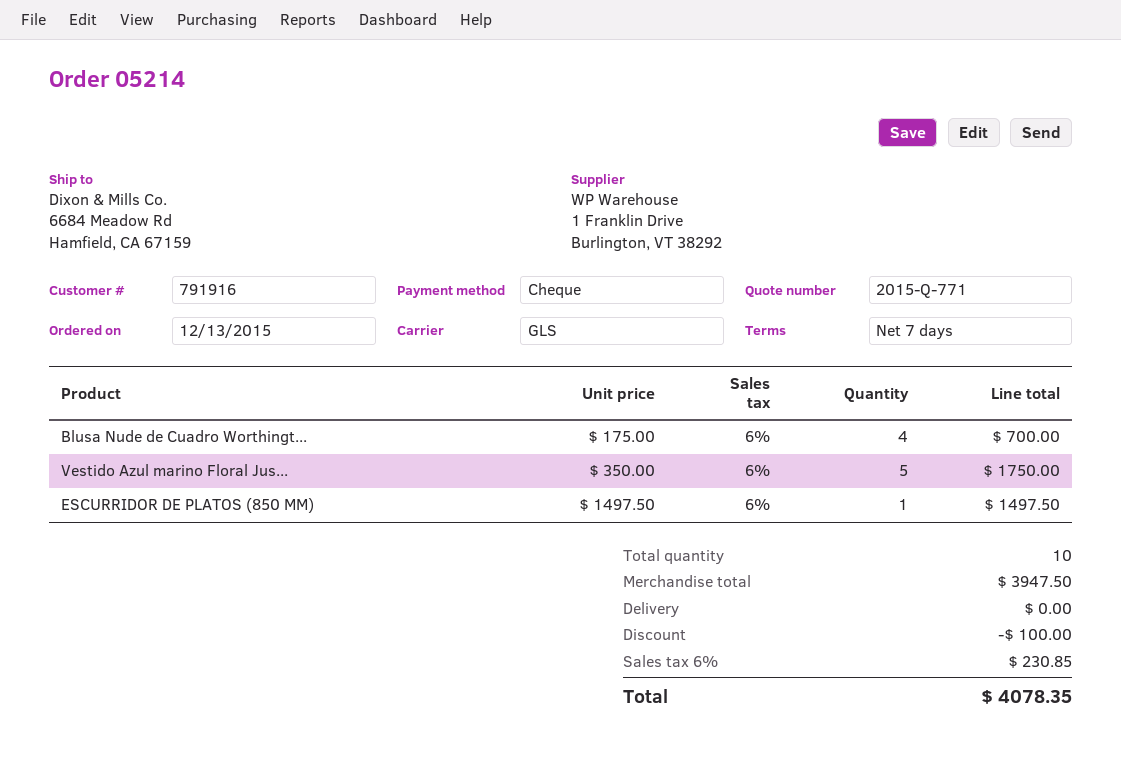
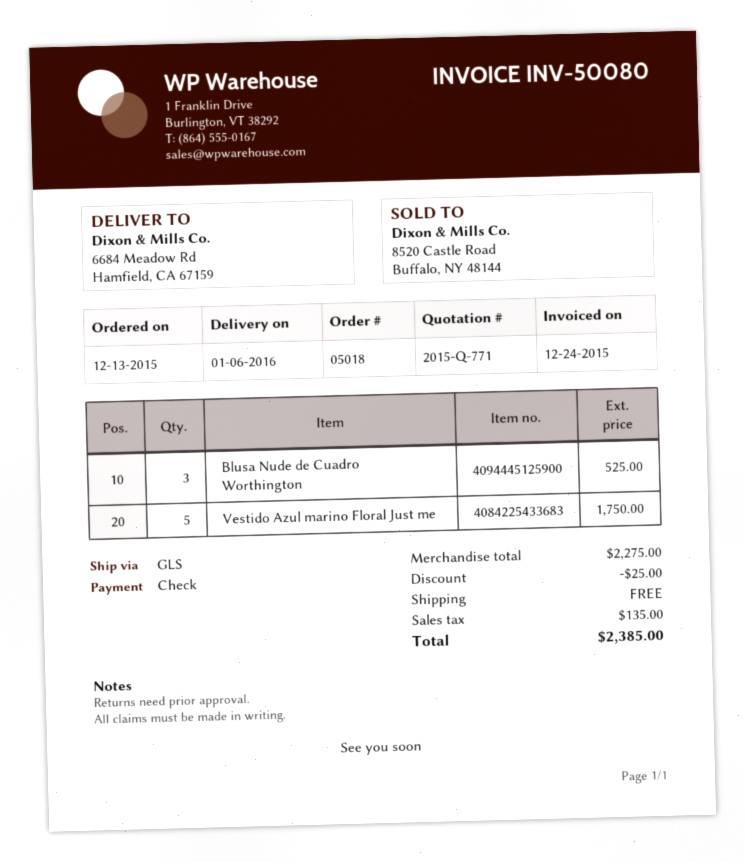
order number: 05214 -> 05018
Blusa Nude de Cuadro Worthingt...: 4 for 700.00 -> 3 for 525.00
ESCURRIDOR DE PLATOS (850 MM): 1 for 1497.50 -> none
subtotal: 3947.50 -> 2275.00
discount: 100.00 -> 25.00
tax: 230.85 -> 135.00
total: 4078.35 -> 2385.00

